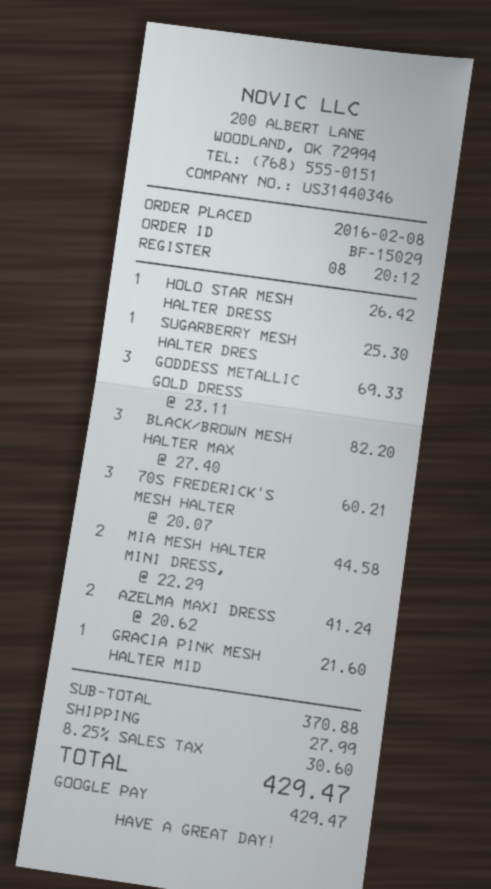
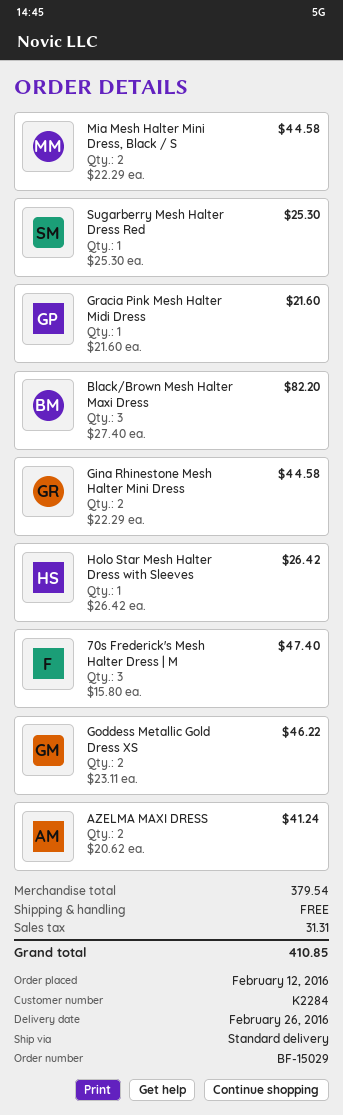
order date: 2016-02-08 -> 2016-02-12
GODDESS METALLIC GOLD DRESS: 3 x 23.11 = 69.33 -> 2 x 23.11 = 46.22
70S FREDERICK'S MESH HALTER: 3 x 20.07 = 60.21 -> 3 x 15.80 = 47.40
Gina Rhinestone Mesh Halter Mini Dress: none -> 2 x 22.29 = 44.58
subtotal: 370.88 -> 379.54
shipping: 27.99 -> 0.00
tax: 30.60 -> 31.31
total: 429.47 -> 410.85

